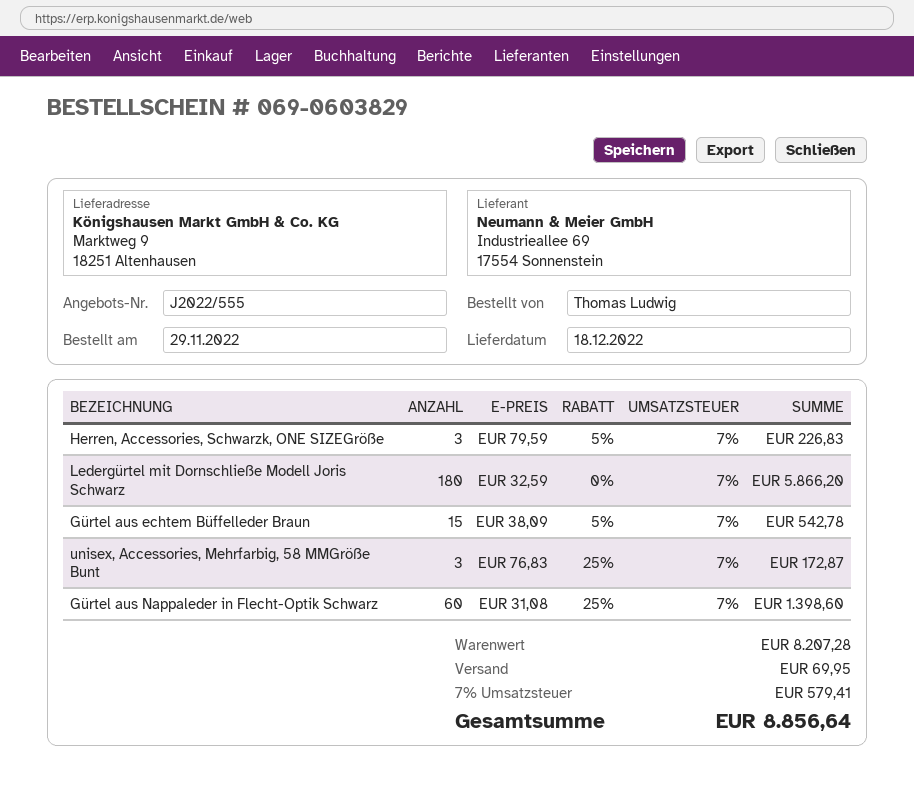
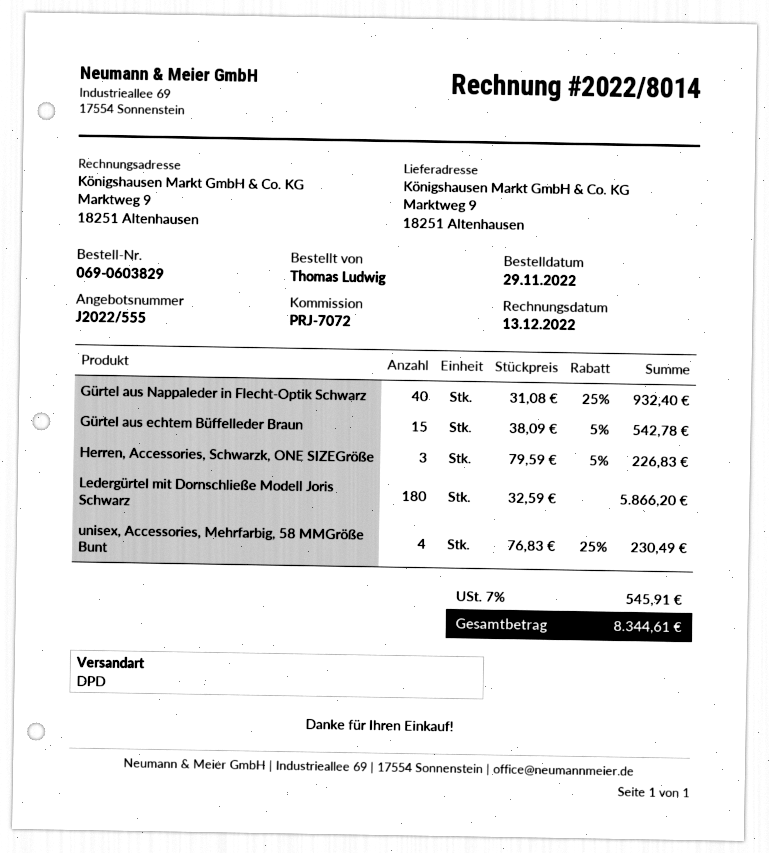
unisex, Accessories, Mehrfarbig, 58 MMGröße Bunt: 3 x 76.83 - 25% = 172.87 -> 4 x 76.83 - 25% = 230.49
Gürtel aus Nappaleder in Flecht-Optik Schwarz: 60 x 31.08 - 25% = 1398.60 -> 40 x 31.08 - 25% = 932.40
shipping: 69.95 -> none
tax: 7% = 579.41 -> 7% = 545.91
total: 8856.64 -> 8344.61

